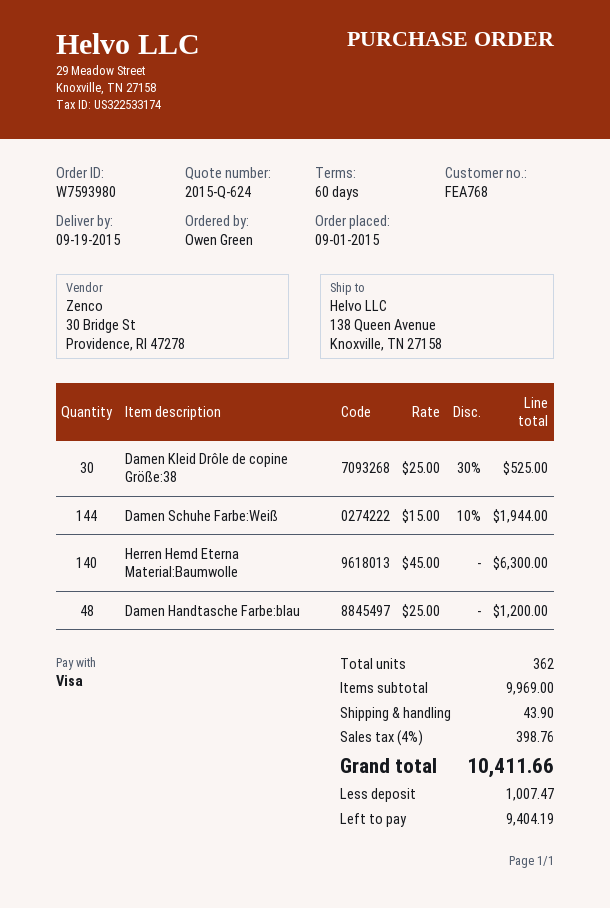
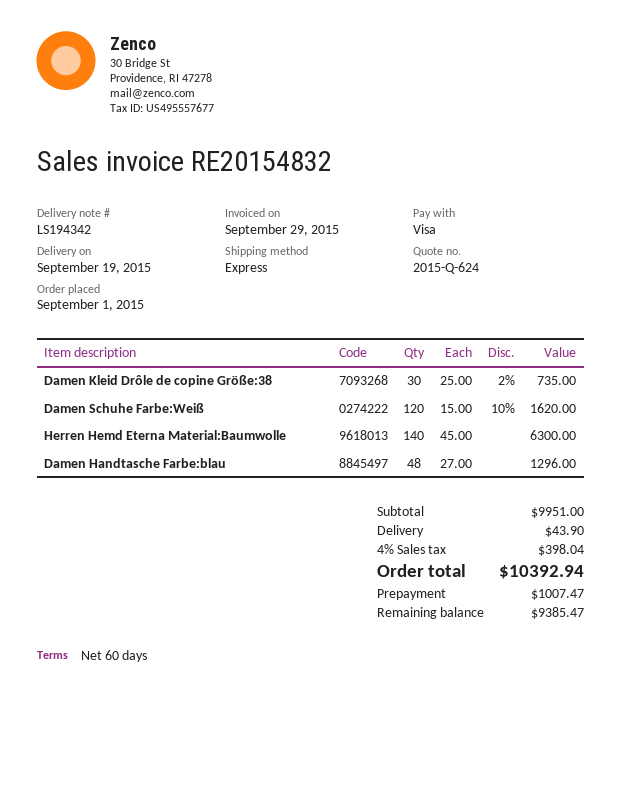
Damen Kleid Drôle de copine Größe:38: 30 x 25.00 - 30% = 525.00 -> 30 x 25.00 - 2% = 735.00
Damen Schuhe Farbe:Weiß: 144 x 15.00 - 10% = 1944.00 -> 120 x 15.00 - 10% = 1620.00
Damen Handtasche Farbe:blau: 48 x 25.00 = 1200.00 -> 48 x 27.00 = 1296.00
subtotal: 9969.00 -> 9951.00
tax: 4% = 398.76 -> 4% = 398.04
total: 10411.66 -> 10392.94
balance: 9404.19 -> 9385.47

